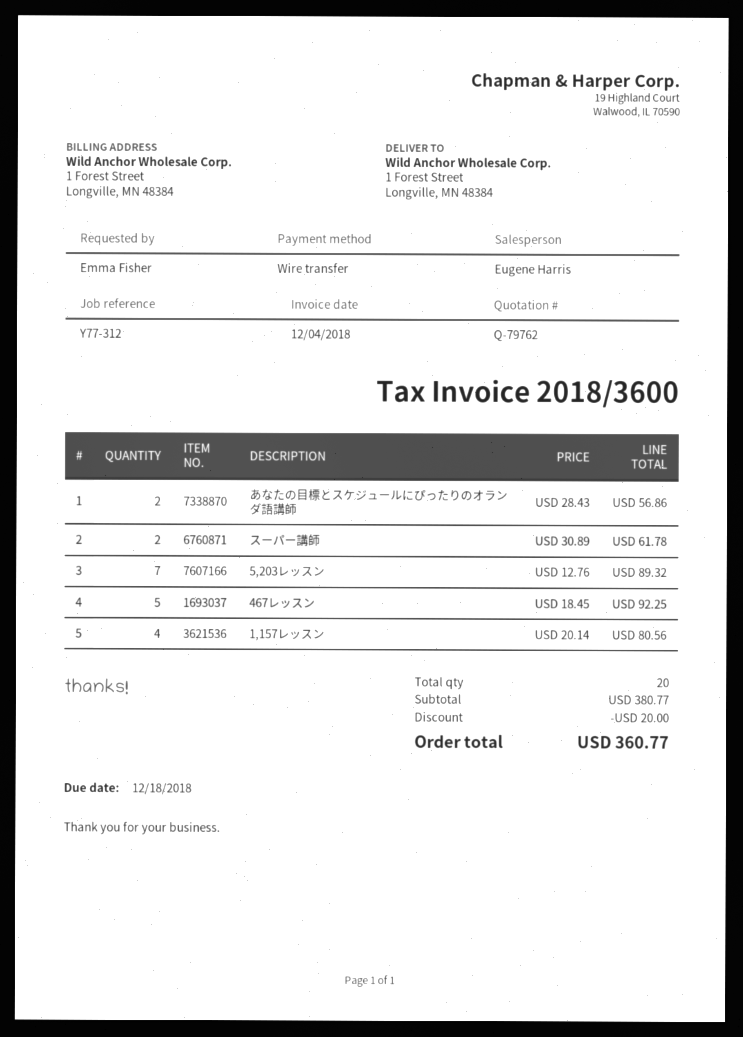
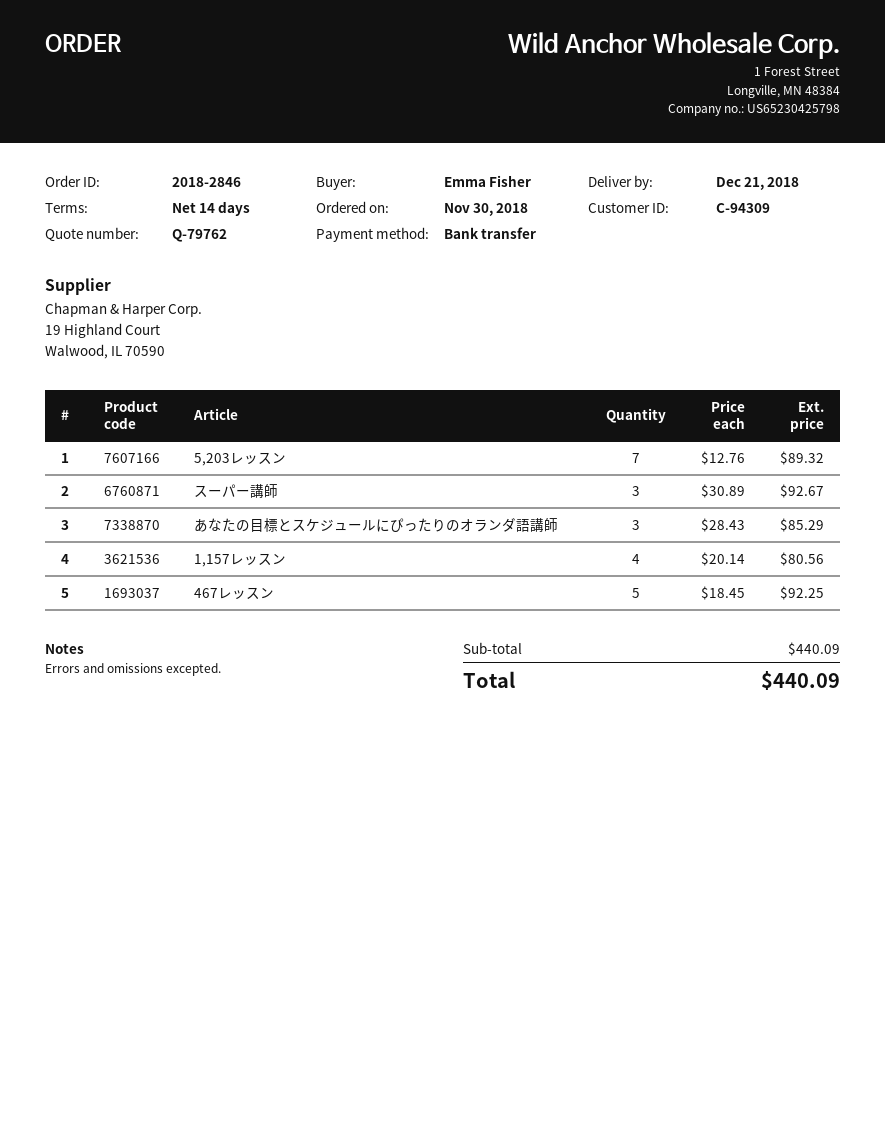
あなたの目標とスケジュールにぴったりのオランダ語講師: 2 x 28.43 = 56.86 -> 3 x 28.43 = 85.29
スーパー講師: 2 x 30.89 = 61.78 -> 3 x 30.89 = 92.67
subtotal: 380.77 -> 440.09
discount: 20.00 -> none
total: 360.77 -> 440.09

